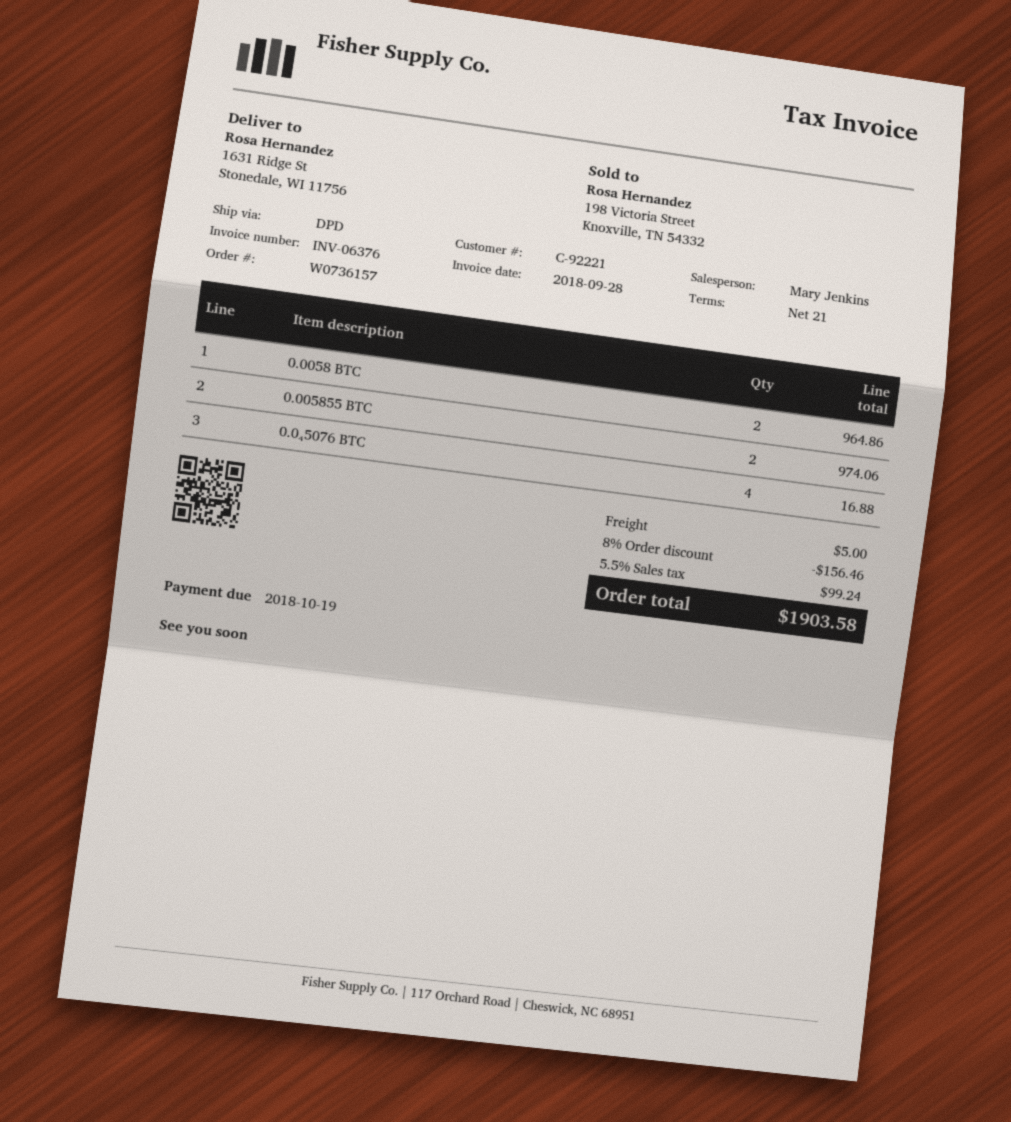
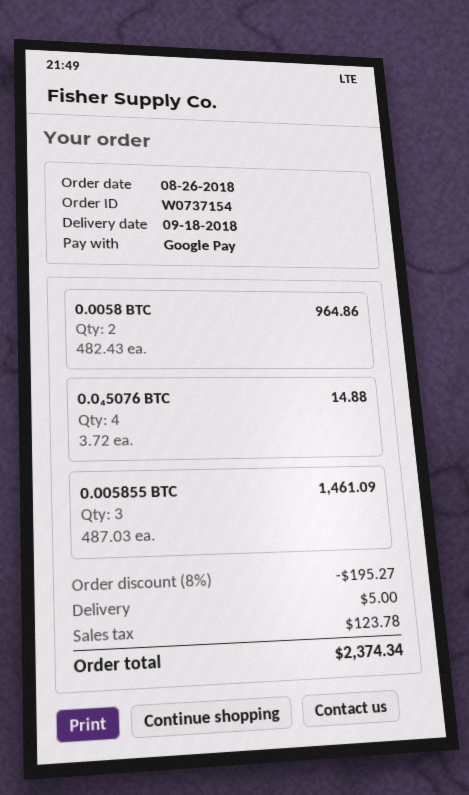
order number: W0736157 -> W0737154
0.005855 BTC: 2 for 974.06 -> 3 for 1461.09
0.0₄5076 BTC: 4 for 16.88 -> 4 for 14.88
discount: 8% = 156.46 -> 8% = 195.27
tax: 99.24 -> 123.78
total: 1903.58 -> 2374.34

